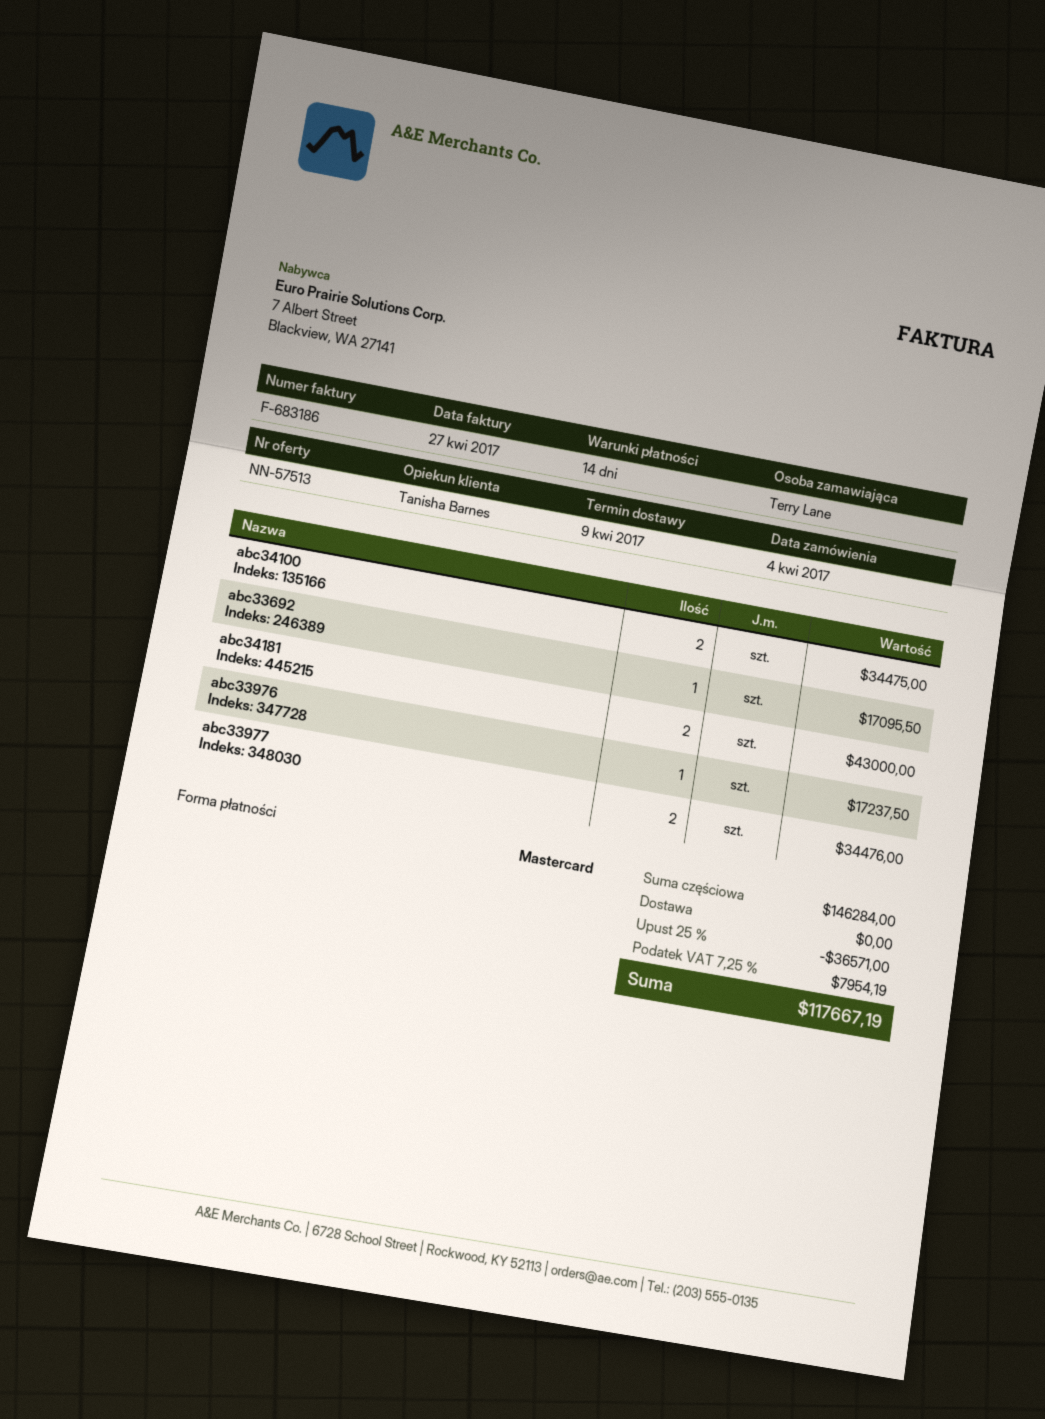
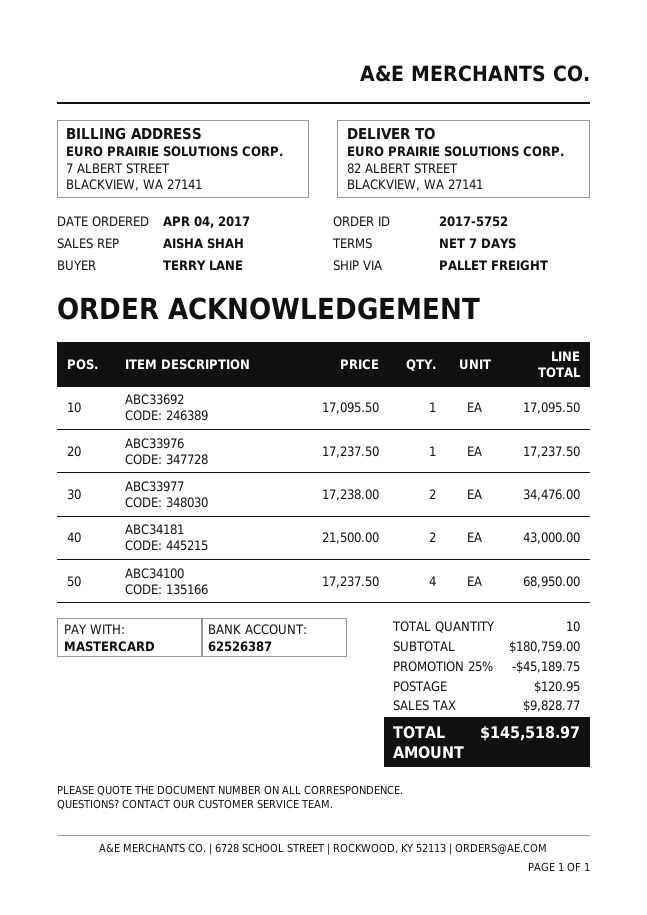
payment terms: 14 days -> 7 days
sales rep: Tanisha Barnes -> AISHA SHAH
abc34100: 2 for 34475.00 -> 4 for 68950.00
subtotal: 146284.00 -> 180759.00
discount: 25% = 36571.00 -> 25% = 45189.75
shipping: 0.00 -> 120.95
tax: 7954.19 -> 9828.77
total: 117667.19 -> 145518.97

